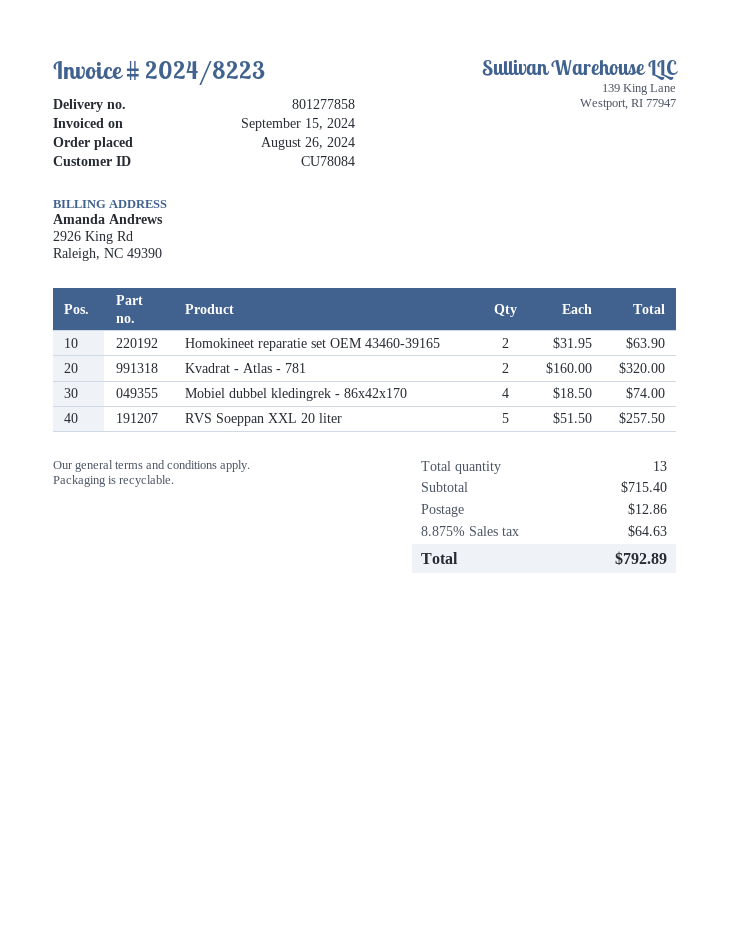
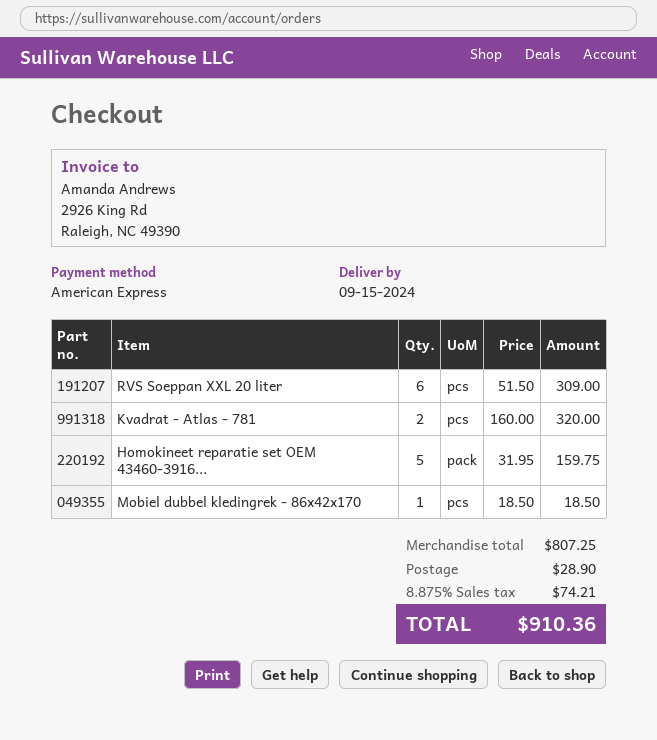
Homokineet reparatie set OEM 43460-39165: 2 x 31.95 = 63.90 -> 5 x 31.95 = 159.75
Mobiel dubbel kledingrek - 86x42x170: 4 x 18.50 = 74.00 -> 1 x 18.50 = 18.50
RVS Soeppan XXL 20 liter: 5 x 51.50 = 257.50 -> 6 x 51.50 = 309.00
subtotal: 715.40 -> 807.25
shipping: 12.86 -> 28.90
tax: 8.875% = 64.63 -> 8.875% = 74.21
total: 792.89 -> 910.36

